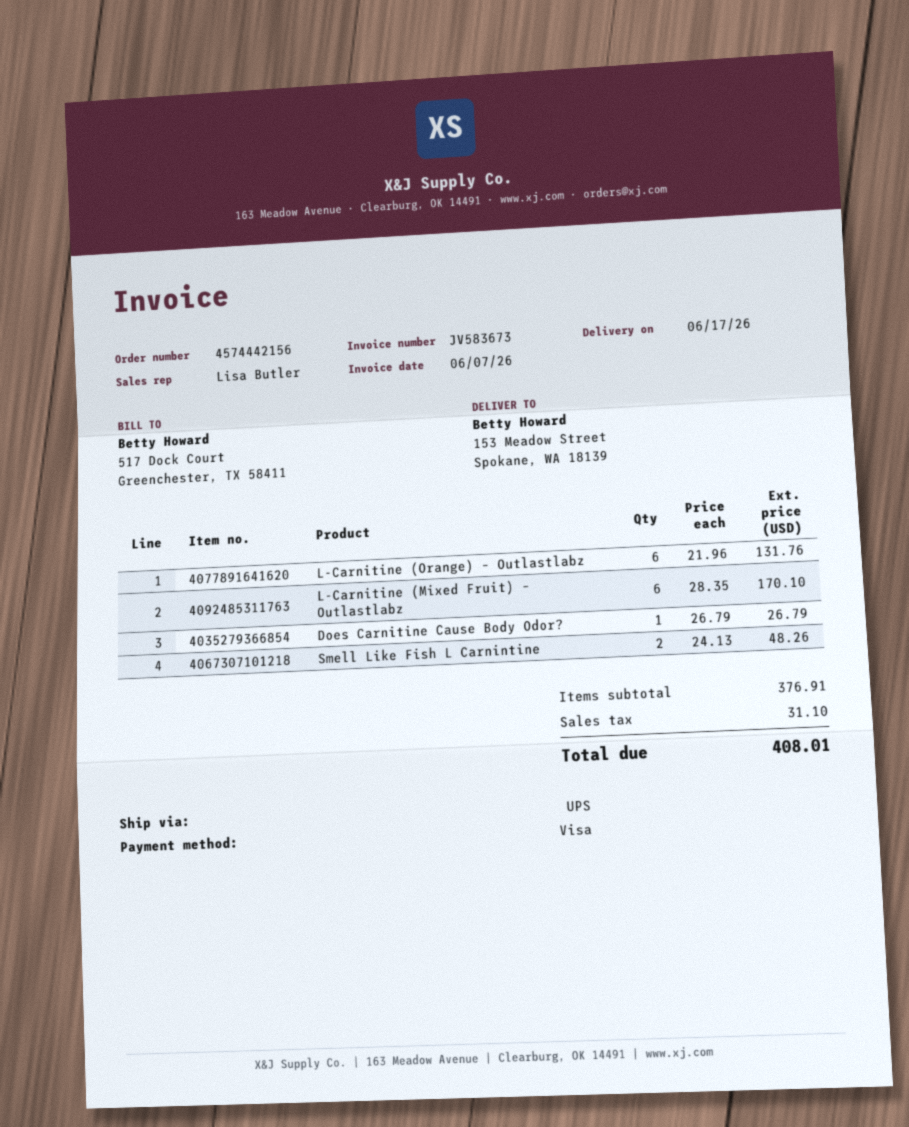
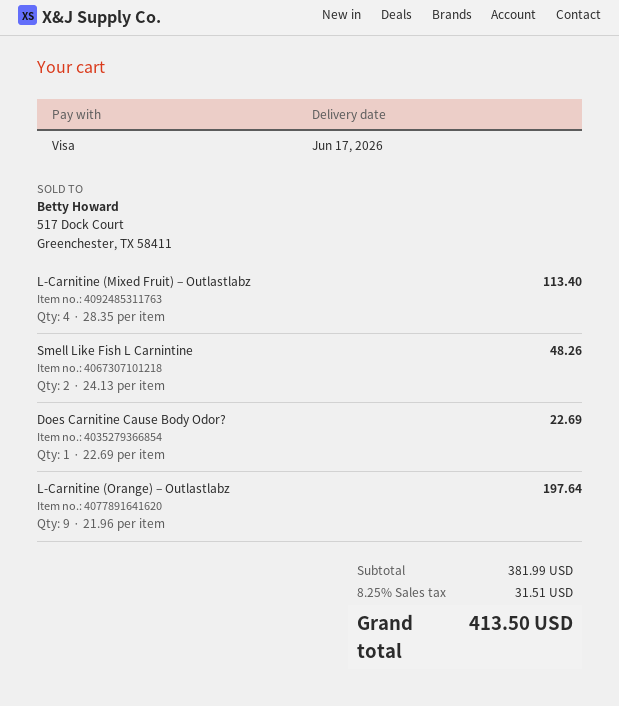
L-Carnitine (Orange) – Outlastlabz: 6 x 21.96 = 131.76 -> 9 x 21.96 = 197.64
L-Carnitine (Mixed Fruit) – Outlastlabz: 6 x 28.35 = 170.10 -> 4 x 28.35 = 113.40
Does Carnitine Cause Body Odor?: 1 x 26.79 = 26.79 -> 1 x 22.69 = 22.69
subtotal: 376.91 -> 381.99
tax: 31.10 -> 31.51
total: 408.01 -> 413.50

